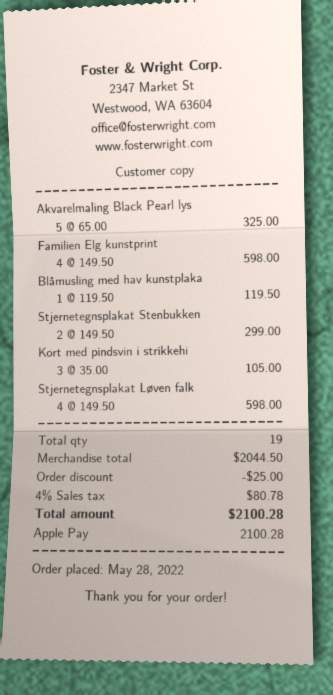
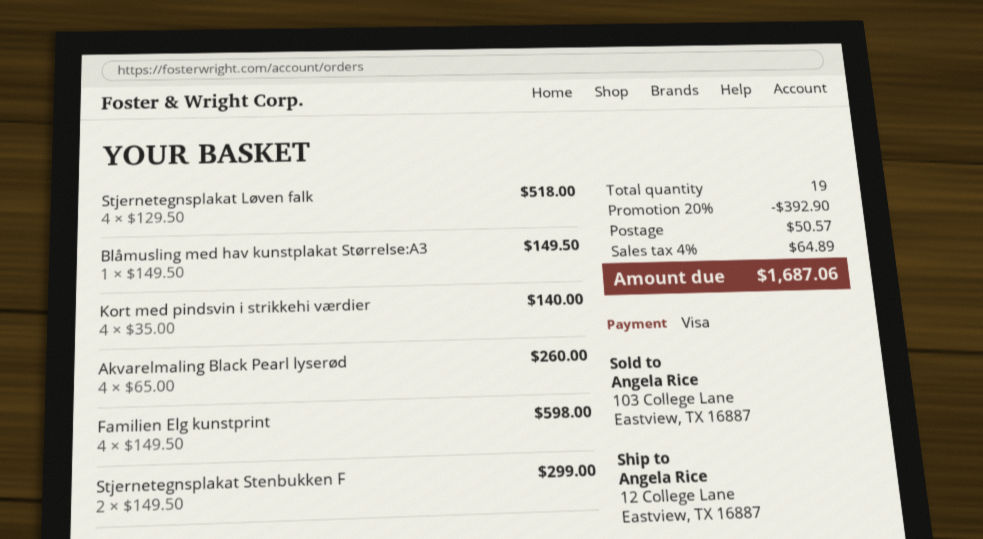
payment method: Apple Pay -> Visa
Akvarelmaling Black Pearl lys: 5 x 65.00 = 325.00 -> 4 x 65.00 = 260.00
Blåmusling med hav kunstplaka: 1 x 119.50 = 119.50 -> 1 x 149.50 = 149.50
Kort med pindsvin i strikkehi: 3 x 35.00 = 105.00 -> 4 x 35.00 = 140.00
Stjernetegnsplakat Løven falk: 4 x 149.50 = 598.00 -> 4 x 129.50 = 518.00
discount: 25.00 -> 392.90
shipping: none -> 50.57
tax: 4% = 80.78 -> 4% = 64.89
total: 2100.28 -> 1687.06

